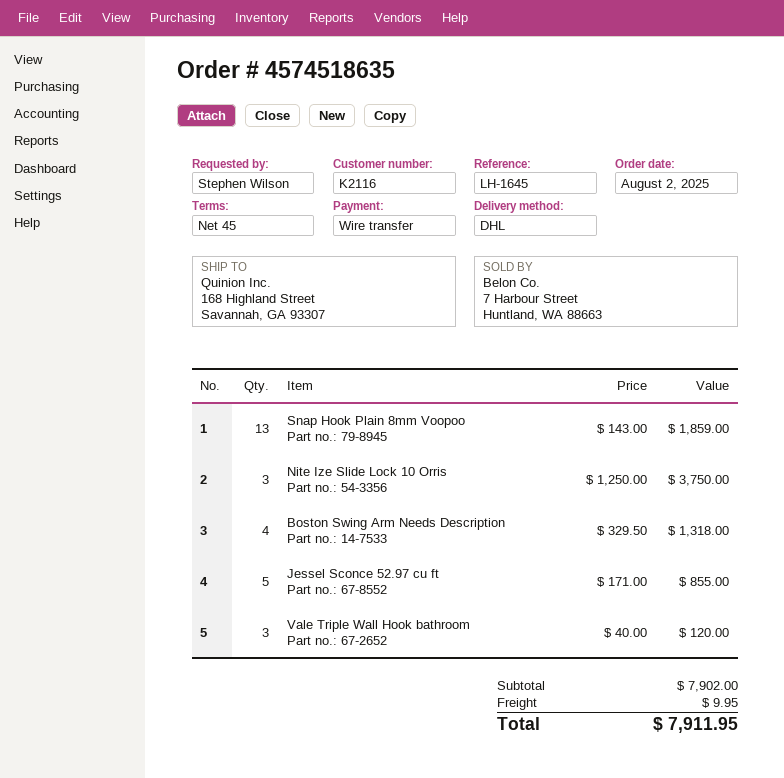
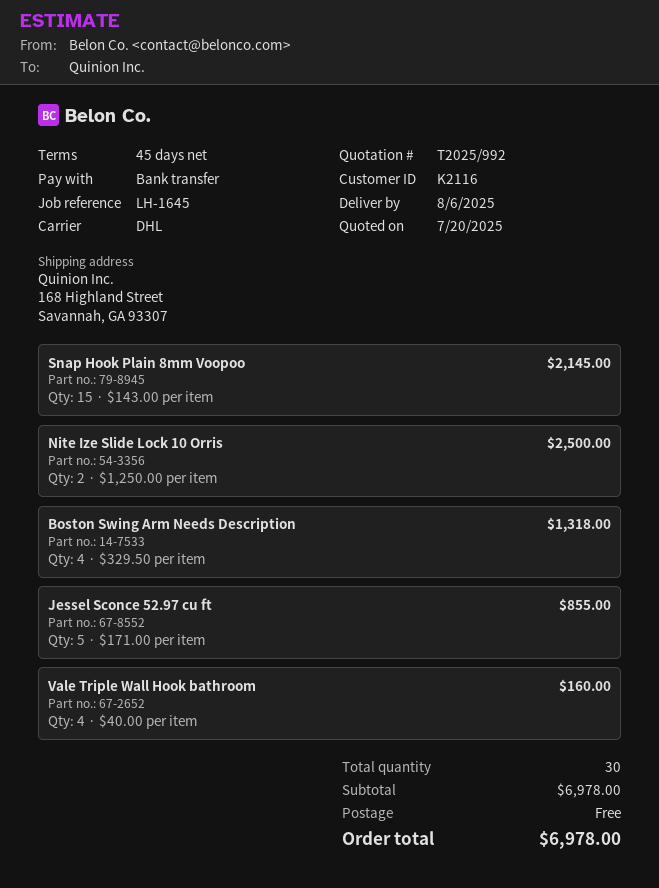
Snap Hook Plain 8mm Voopoo: 13 x 143.00 = 1859.00 -> 15 x 143.00 = 2145.00
Nite Ize Slide Lock 10 Orris: 3 x 1250.00 = 3750.00 -> 2 x 1250.00 = 2500.00
Vale Triple Wall Hook bathroom: 3 x 40.00 = 120.00 -> 4 x 40.00 = 160.00
subtotal: 7902.00 -> 6978.00
shipping: 9.95 -> 0.00
total: 7911.95 -> 6978.00

